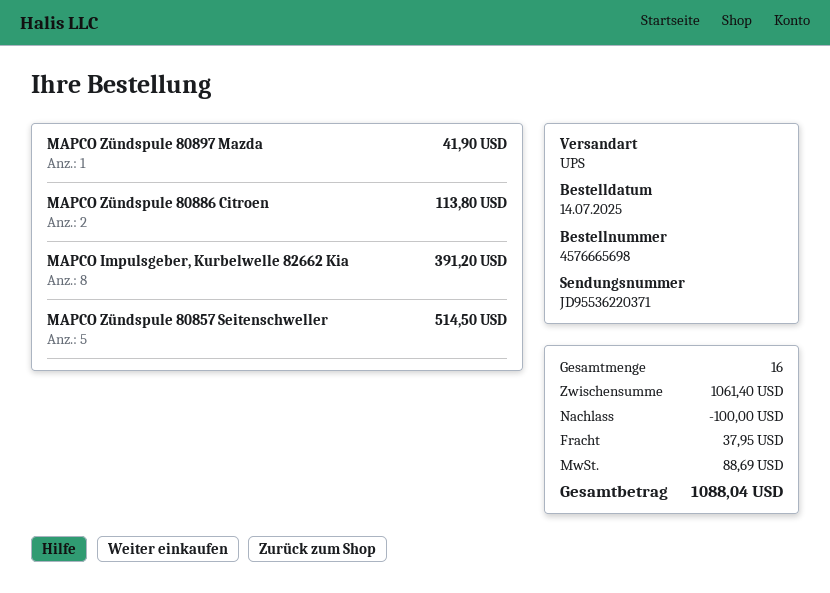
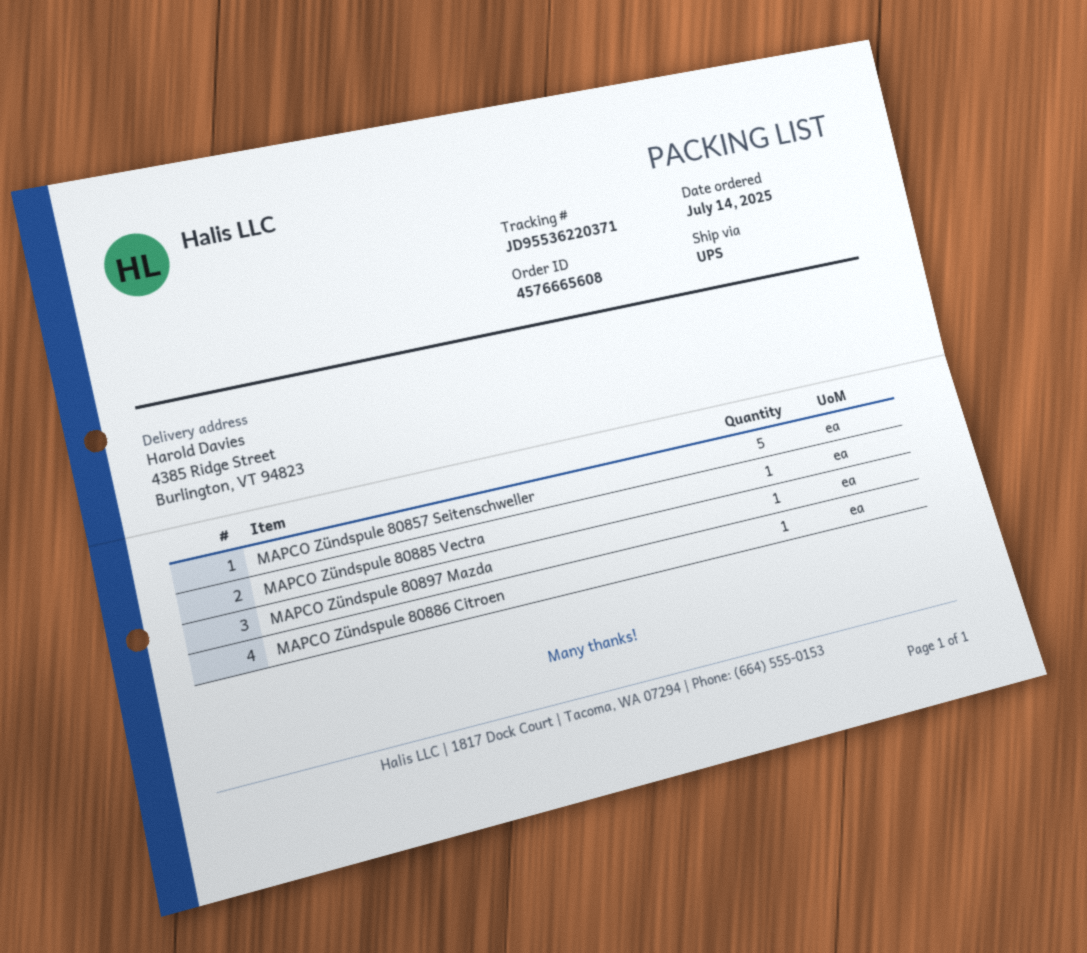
order number: 4576665698 -> 4576665608
MAPCO Zündspule 80886 Citroen: 2 -> 1
MAPCO Impulsgeber, Kurbelwelle 82662 Kia: 8 -> none
MAPCO Zündspule 80885 Vectra: none -> 1

